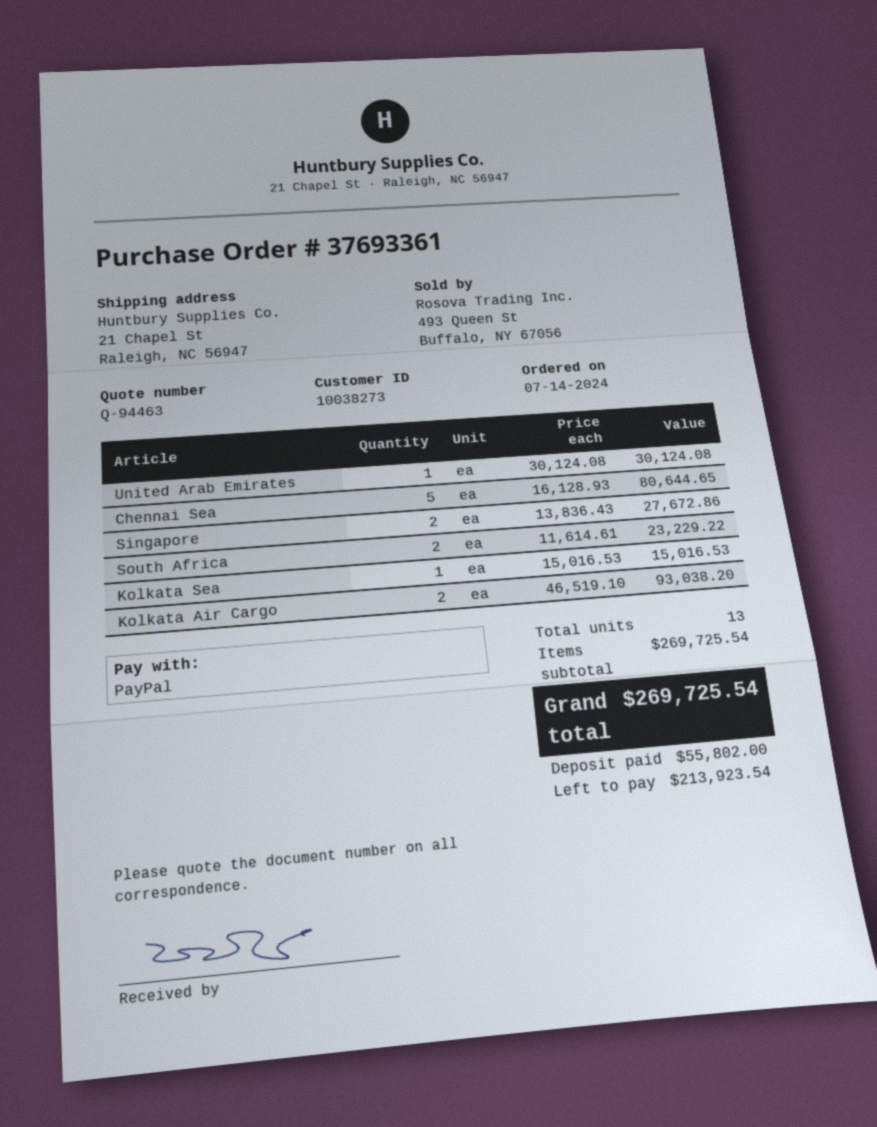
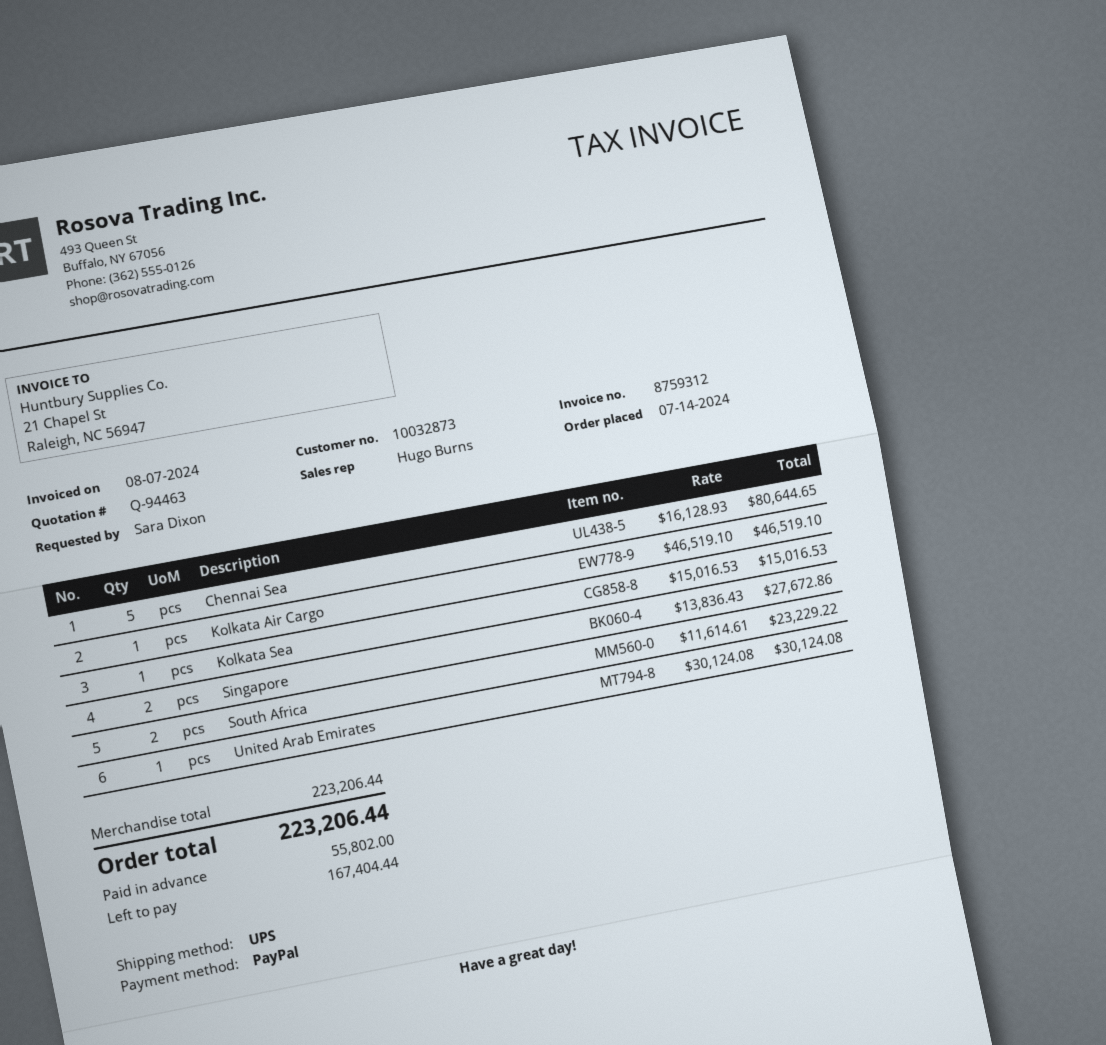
customer number: 10038273 -> 10032873
Kolkata Air Cargo: 2 x 46519.10 = 93038.20 -> 1 x 46519.10 = 46519.10
subtotal: 269725.54 -> 223206.44
total: 269725.54 -> 223206.44
balance: 213923.54 -> 167404.44

